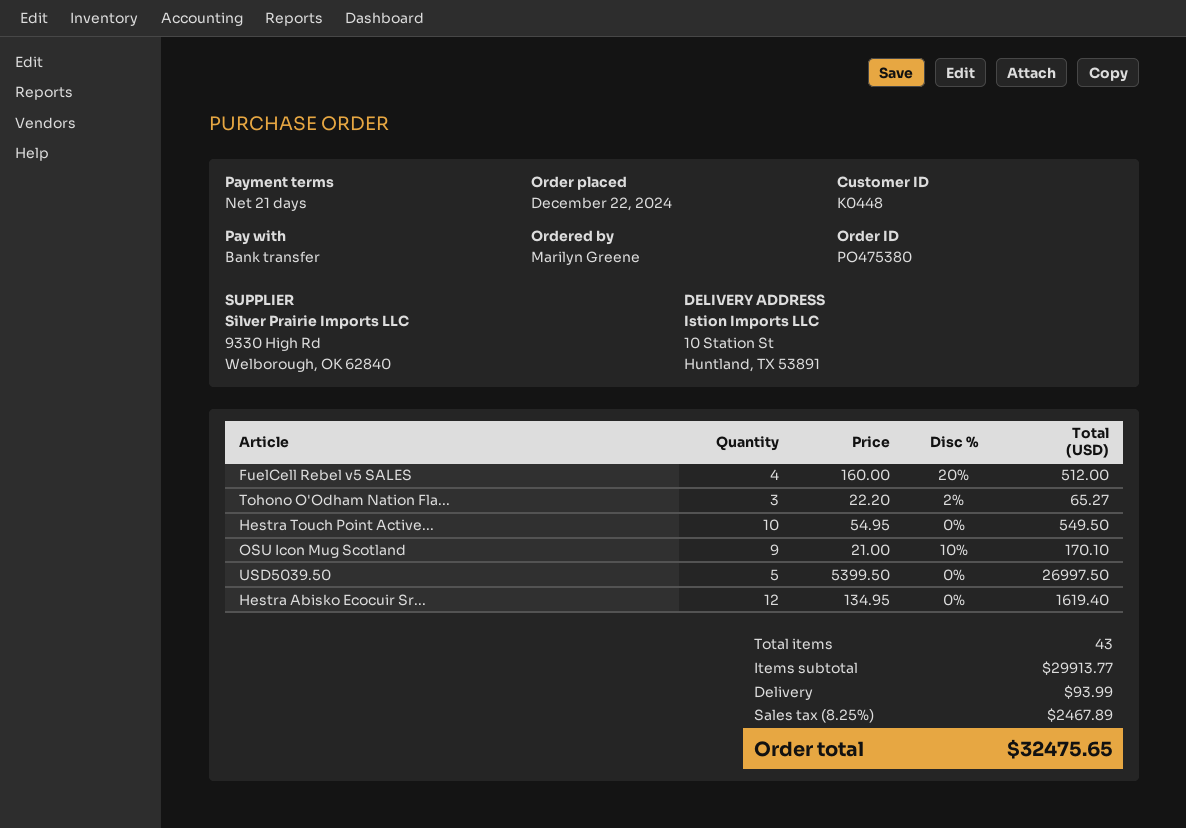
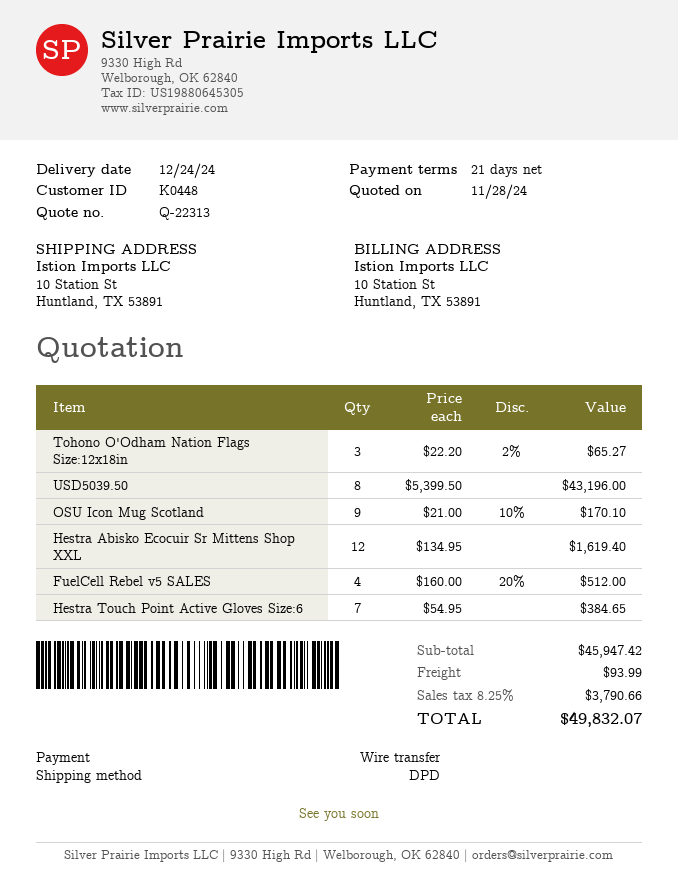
Hestra Touch Point Active...: 10 x 54.95 = 549.50 -> 7 x 54.95 = 384.65
USD5039.50: 5 x 5399.50 = 26997.50 -> 8 x 5399.50 = 43196.00
subtotal: 29913.77 -> 45947.42
tax: 8.25% = 2467.89 -> 8.25% = 3790.66
total: 32475.65 -> 49832.07

